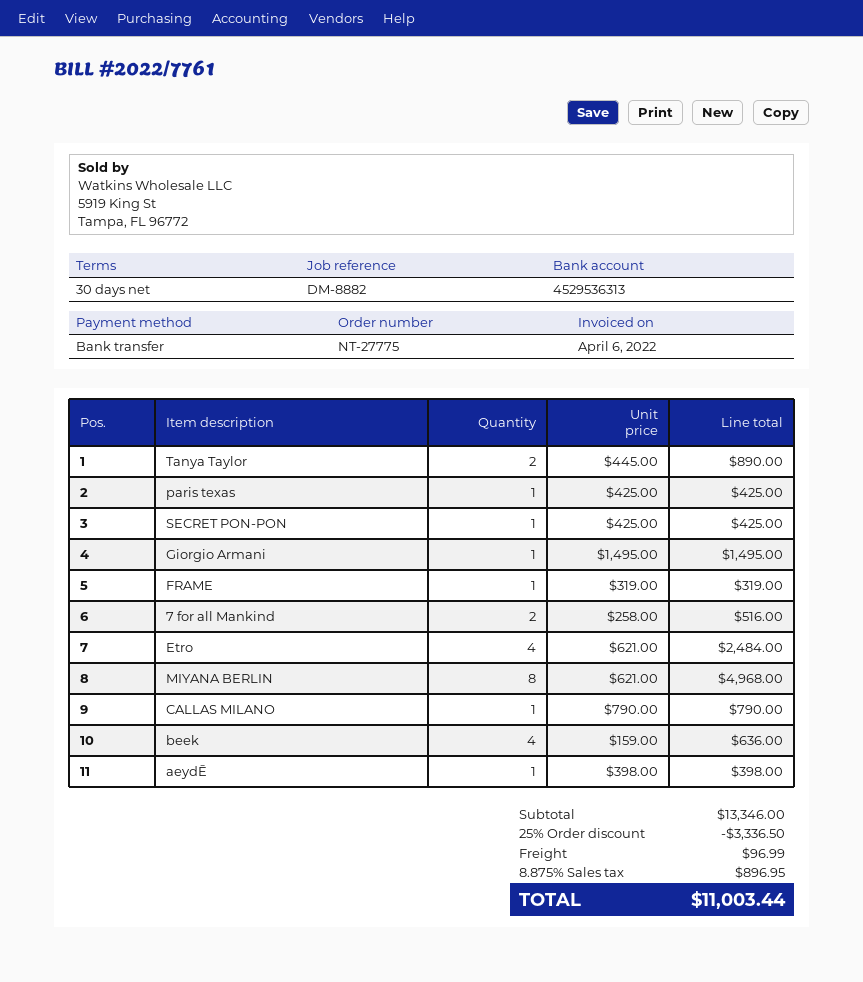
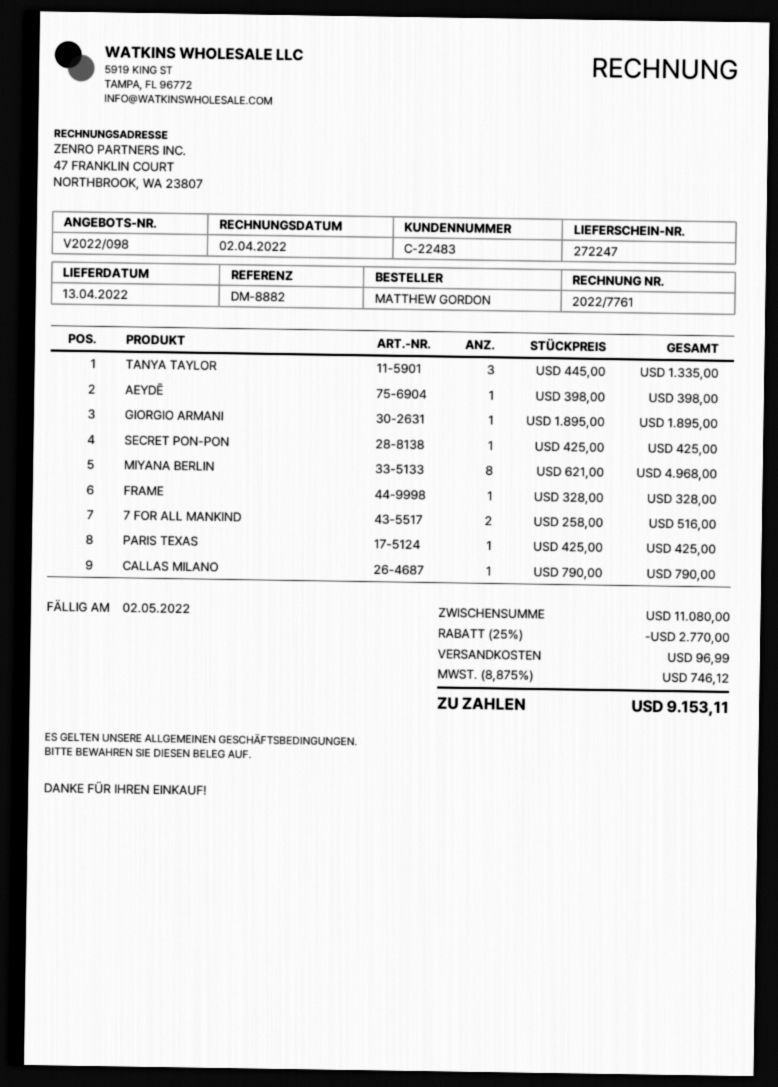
invoice date: 2022-04-06 -> 2022-04-02
Tanya Taylor: 2 x 445.00 = 890.00 -> 3 x 445.00 = 1335.00
Giorgio Armani: 1 x 1495.00 = 1495.00 -> 1 x 1895.00 = 1895.00
FRAME: 1 x 319.00 = 319.00 -> 1 x 328.00 = 328.00
Etro: 4 x 621.00 = 2484.00 -> none
beek: 4 x 159.00 = 636.00 -> none
subtotal: 13346.00 -> 11080.00
discount: 25% = 3336.50 -> 25% = 2770.00
tax: 8.875% = 896.95 -> 8.875% = 746.12
total: 11003.44 -> 9153.11

